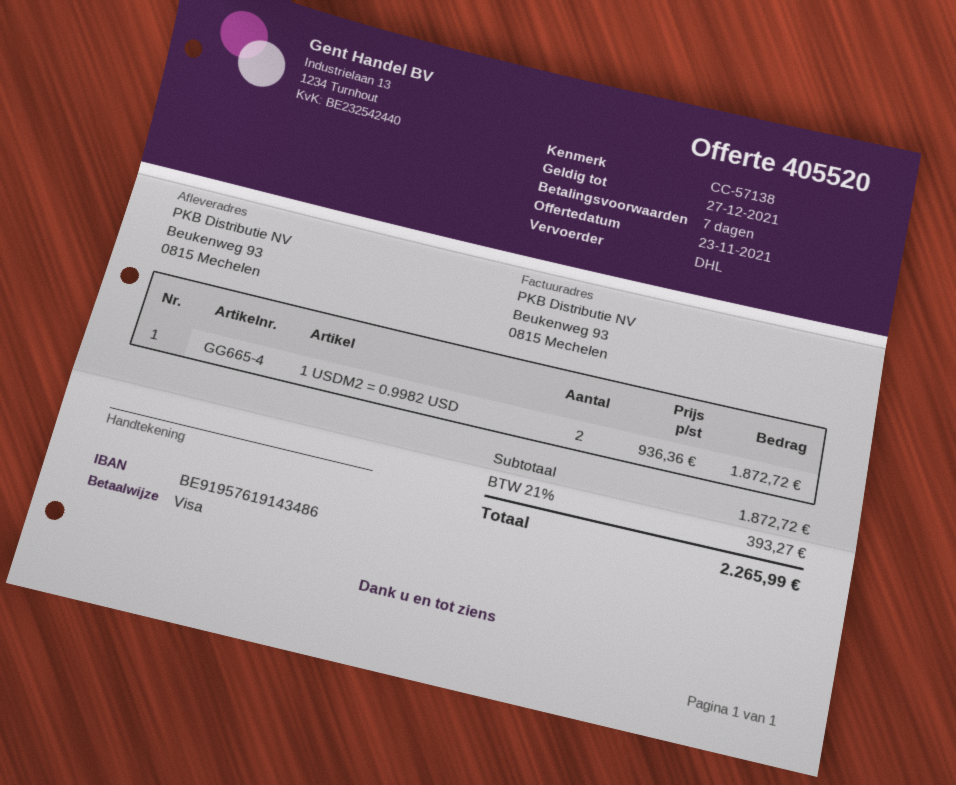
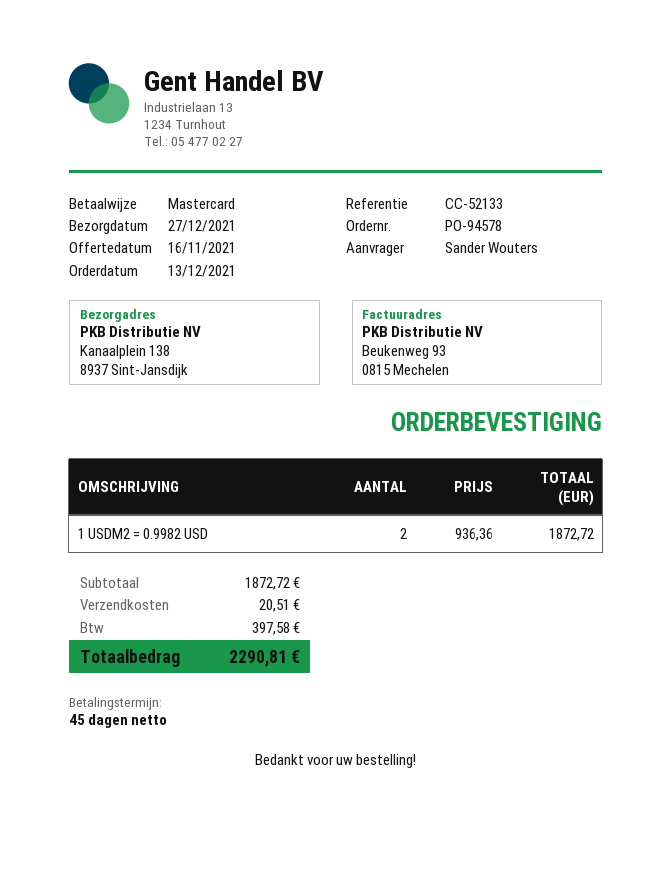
quote date: 2021-11-23 -> 2021-11-16
payment terms: 7 days -> 45 days
reference: CC-57138 -> CC-52133
payment method: Visa -> Mastercard
ship to: Beukenweg 93, 0815 Mechelen -> Kanaalplein 138, 8937 Sint-Jansdijk
shipping: none -> 20.51
tax: 393.27 -> 397.58
total: 2265.99 -> 2290.81

